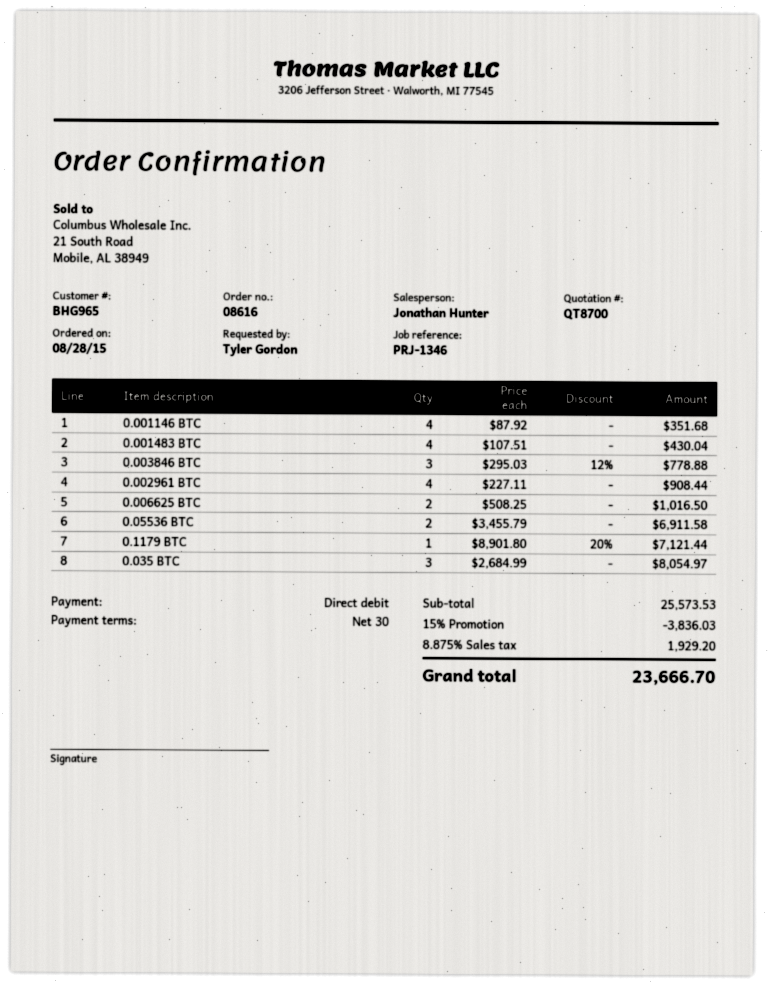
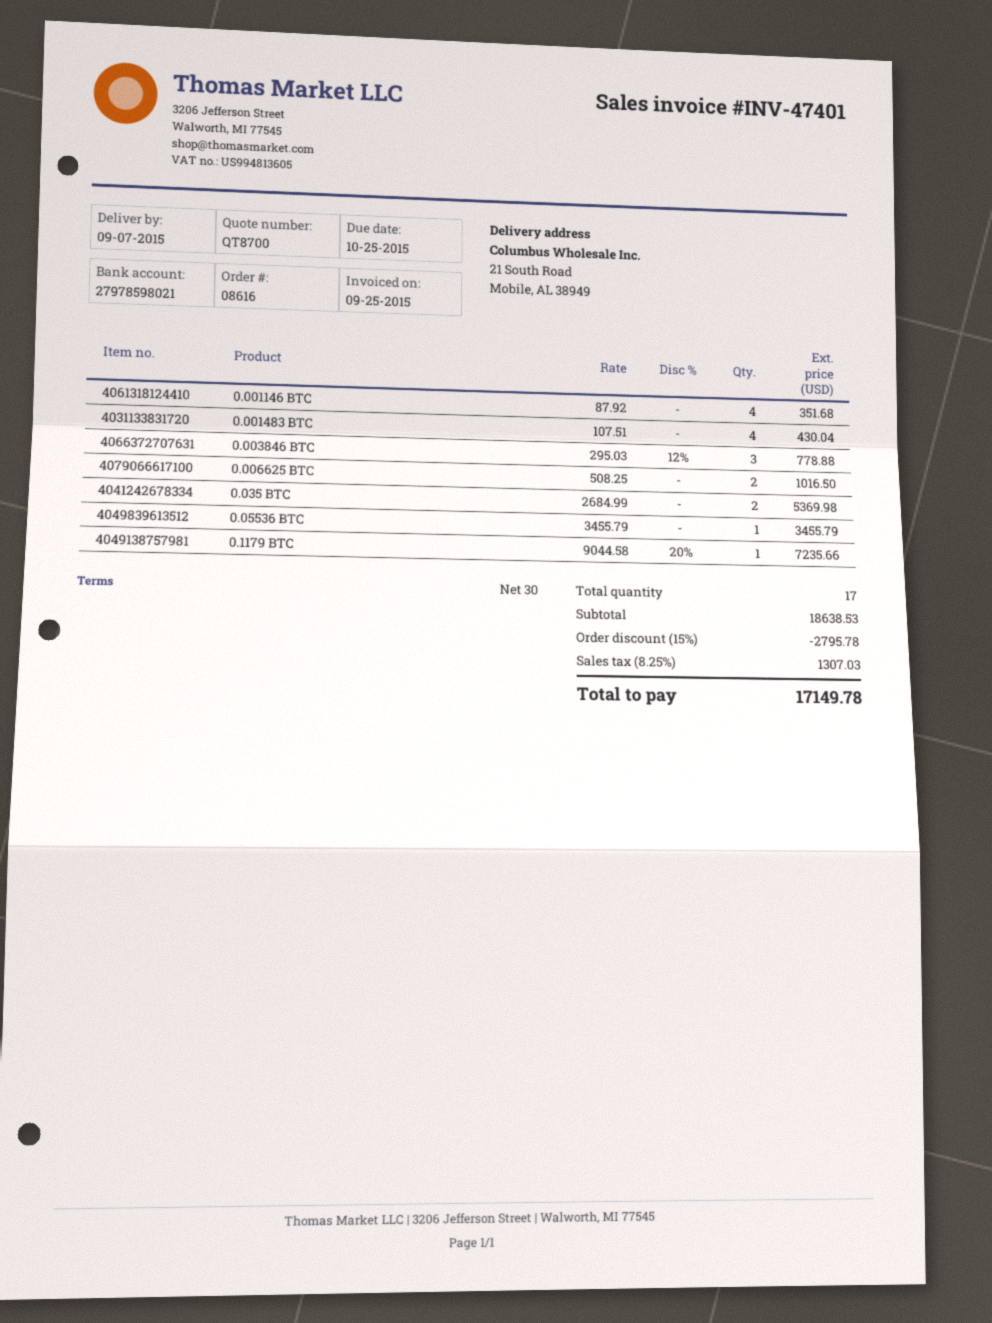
0.002961 BTC: 4 x 227.11 = 908.44 -> none
0.05536 BTC: 2 x 3455.79 = 6911.58 -> 1 x 3455.79 = 3455.79
0.1179 BTC: 1 x 8901.80 - 20% = 7121.44 -> 1 x 9044.58 - 20% = 7235.66
0.035 BTC: 3 x 2684.99 = 8054.97 -> 2 x 2684.99 = 5369.98
subtotal: 25573.53 -> 18638.53
discount: 15% = 3836.03 -> 15% = 2795.78
tax: 8.875% = 1929.20 -> 8.25% = 1307.03
total: 23666.70 -> 17149.78

